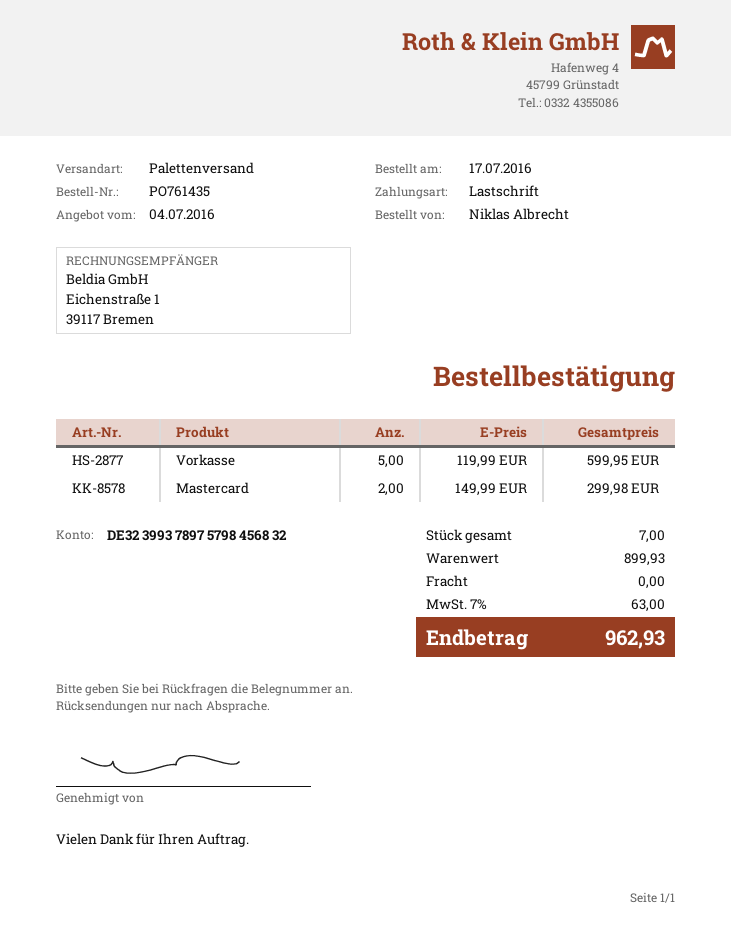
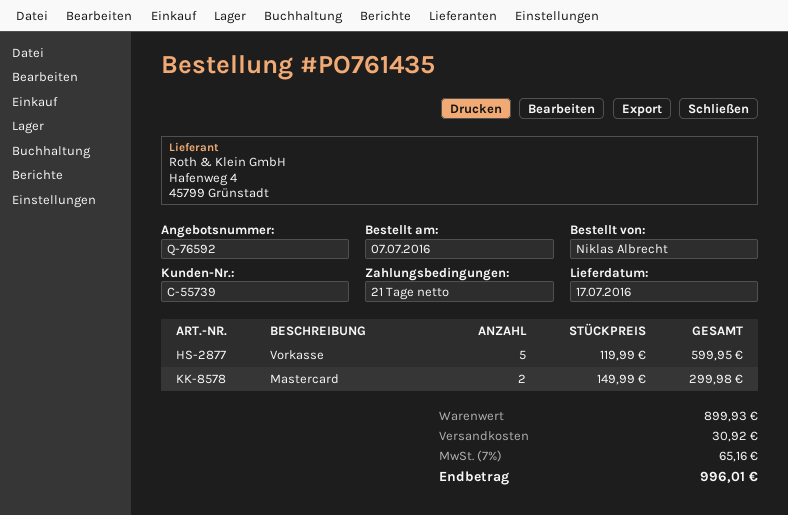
order date: 2016-07-17 -> 2016-07-07
shipping: 0.00 -> 30.92
tax: 7% = 63.00 -> 7% = 65.16
total: 962.93 -> 996.01

